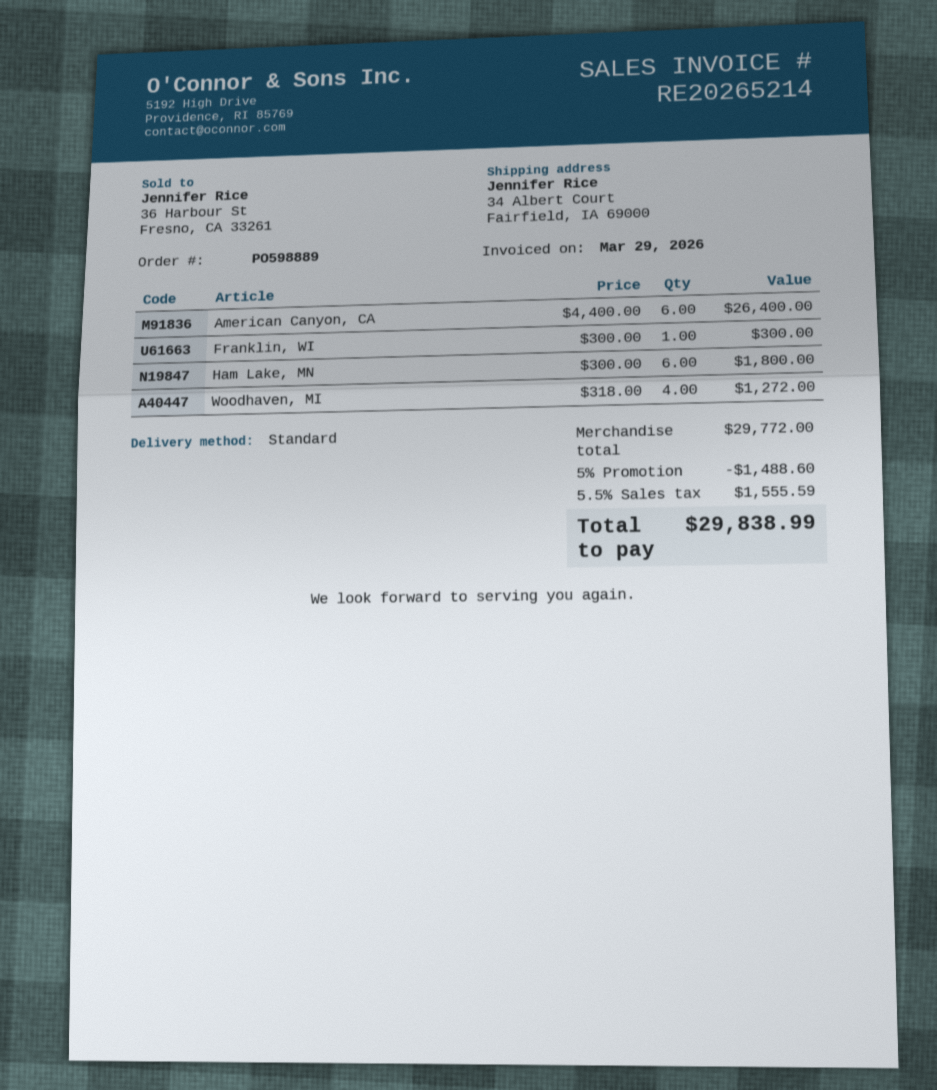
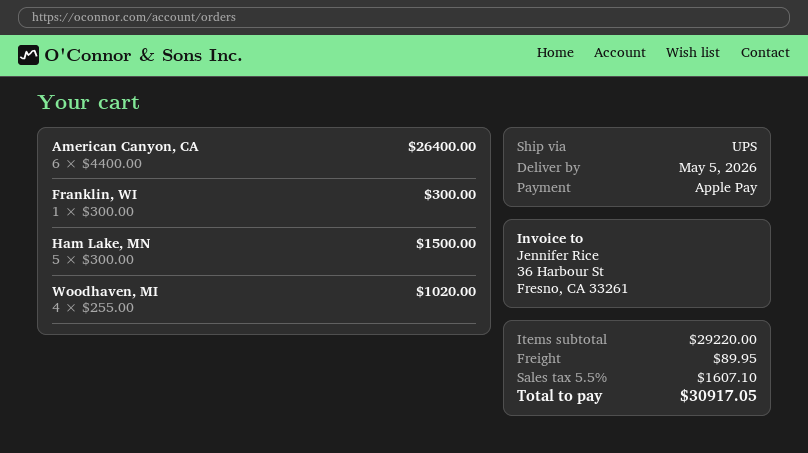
shipping method: standard -> UPS
Ham Lake, MN: 6 x 300.00 = 1800.00 -> 5 x 300.00 = 1500.00
Woodhaven, MI: 4 x 318.00 = 1272.00 -> 4 x 255.00 = 1020.00
subtotal: 29772.00 -> 29220.00
discount: 5% = 1488.60 -> none
shipping: none -> 89.95
tax: 5.5% = 1555.59 -> 5.5% = 1607.10
total: 29838.99 -> 30917.05

